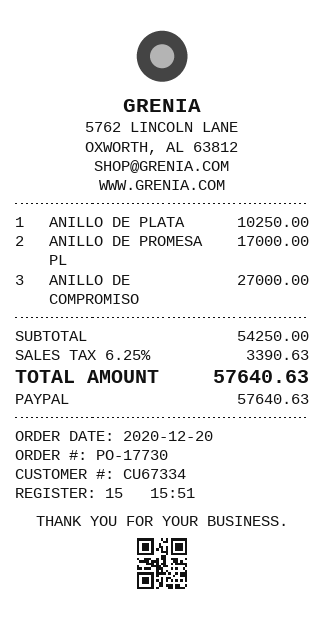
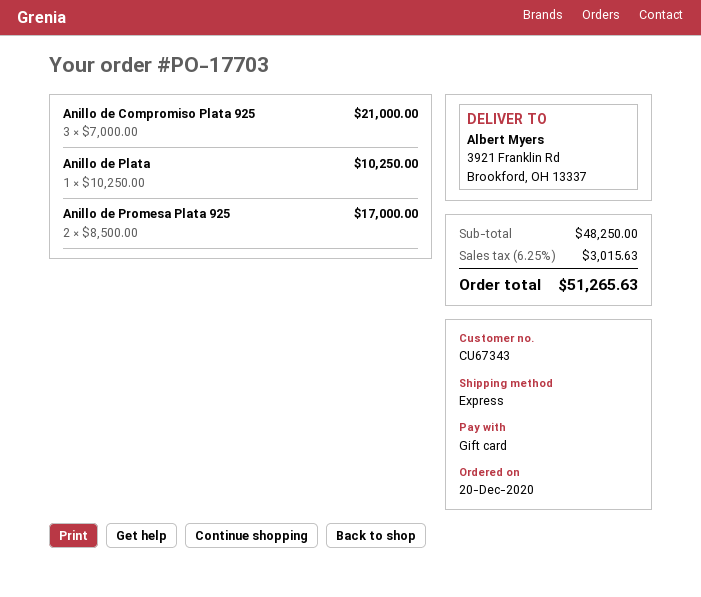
order number: PO-17730 -> PO-17703
customer number: CU67334 -> CU67343
payment method: PayPal -> gift card
ANILLO DE COMPROMISO: 3 for 27000.00 -> 3 for 21000.00
subtotal: 54250.00 -> 48250.00
tax: 6.25% = 3390.63 -> 6.25% = 3015.63
total: 57640.63 -> 51265.63

